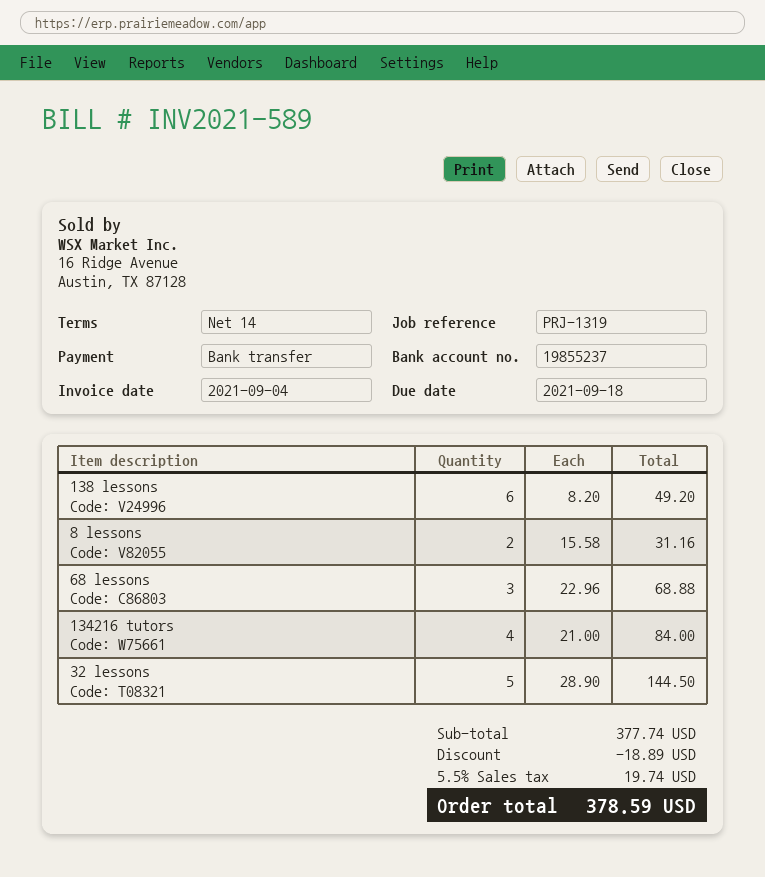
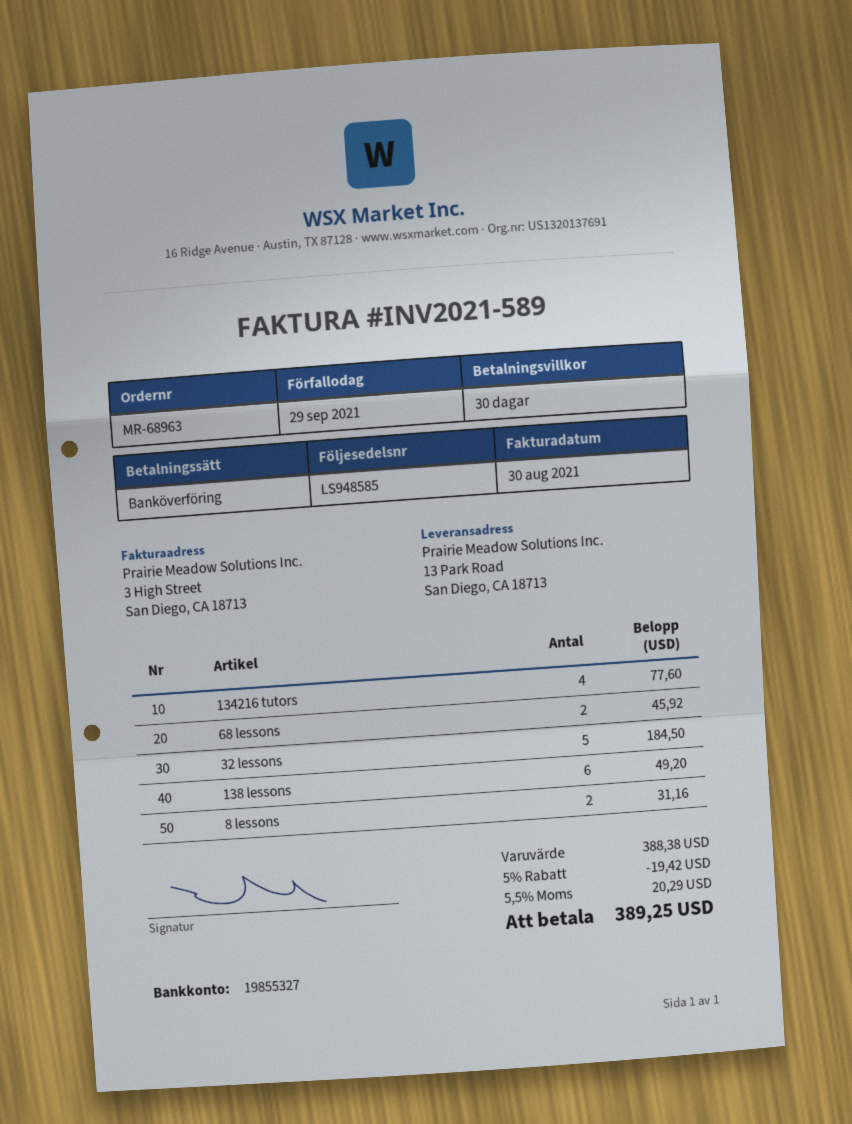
invoice date: 2021-09-04 -> 2021-08-30
payment terms: 14 days -> 30 days
due date: 2021-09-18 -> 2021-09-29
bank account: 19855237 -> 19855327
68 lessons: 3 for 68.88 -> 2 for 45.92
134216 tutors: 4 for 84.00 -> 4 for 77.60
32 lessons: 5 for 144.50 -> 5 for 184.50
subtotal: 377.74 -> 388.38
discount: 18.89 -> 19.42
tax: 5.5% = 19.74 -> 5.5% = 20.29
total: 378.59 -> 389.25

